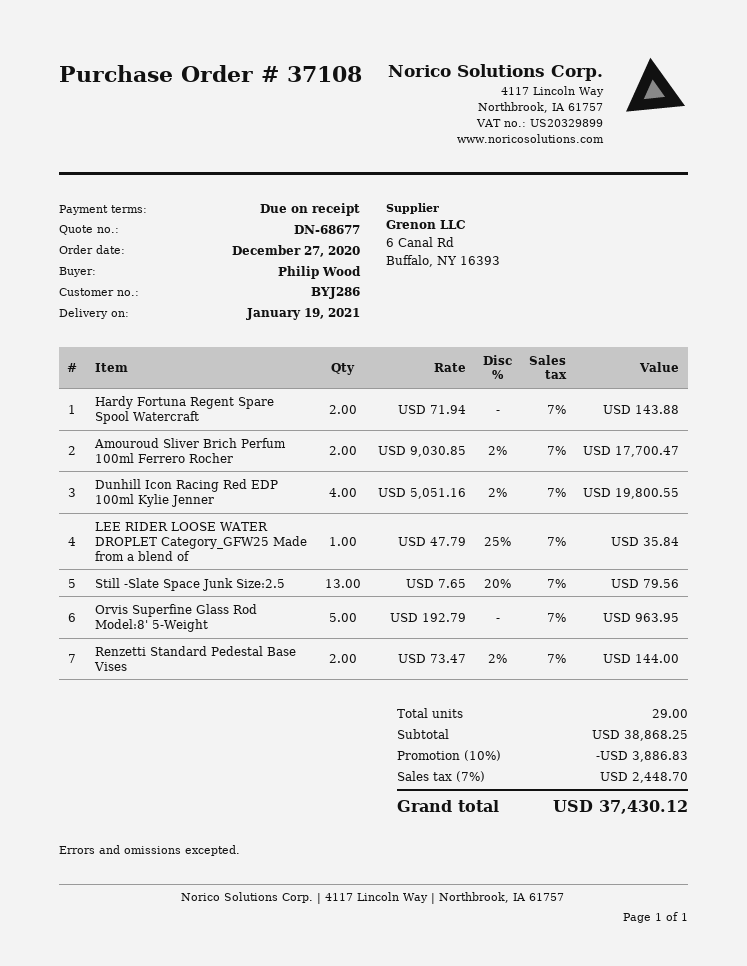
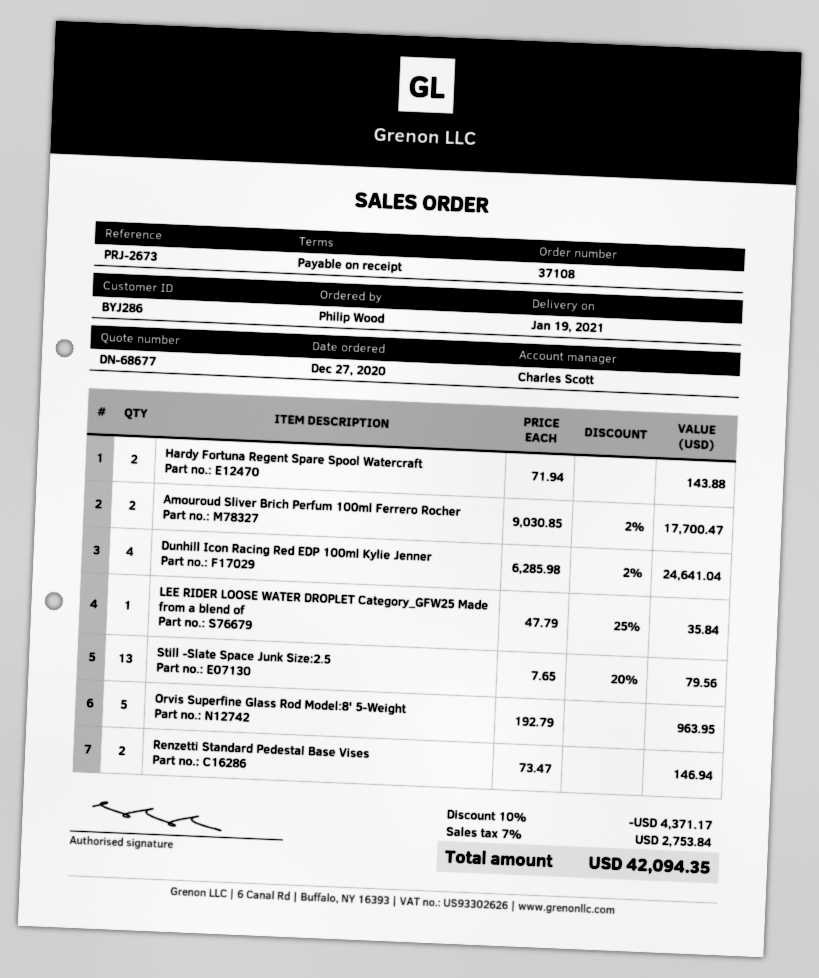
Dunhill Icon Racing Red EDP 100ml Kylie Jenner: 4 x 5051.16 - 2% = 19800.55 -> 4 x 6285.98 - 2% = 24641.04
Renzetti Standard Pedestal Base Vises: 2 x 73.47 - 2% = 144.00 -> 2 x 73.47 = 146.94
discount: 10% = 3886.83 -> 10% = 4371.17
tax: 7% = 2448.70 -> 7% = 2753.84
total: 37430.12 -> 42094.35

